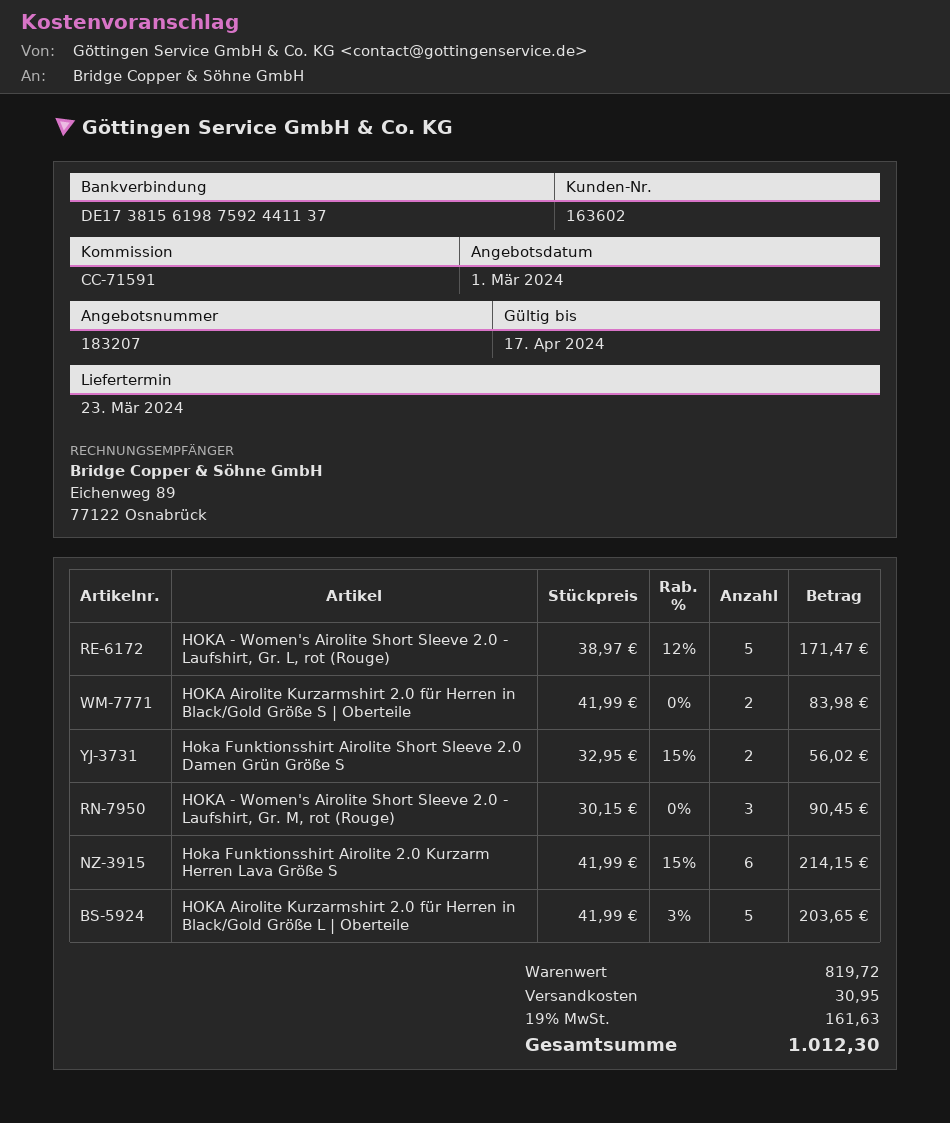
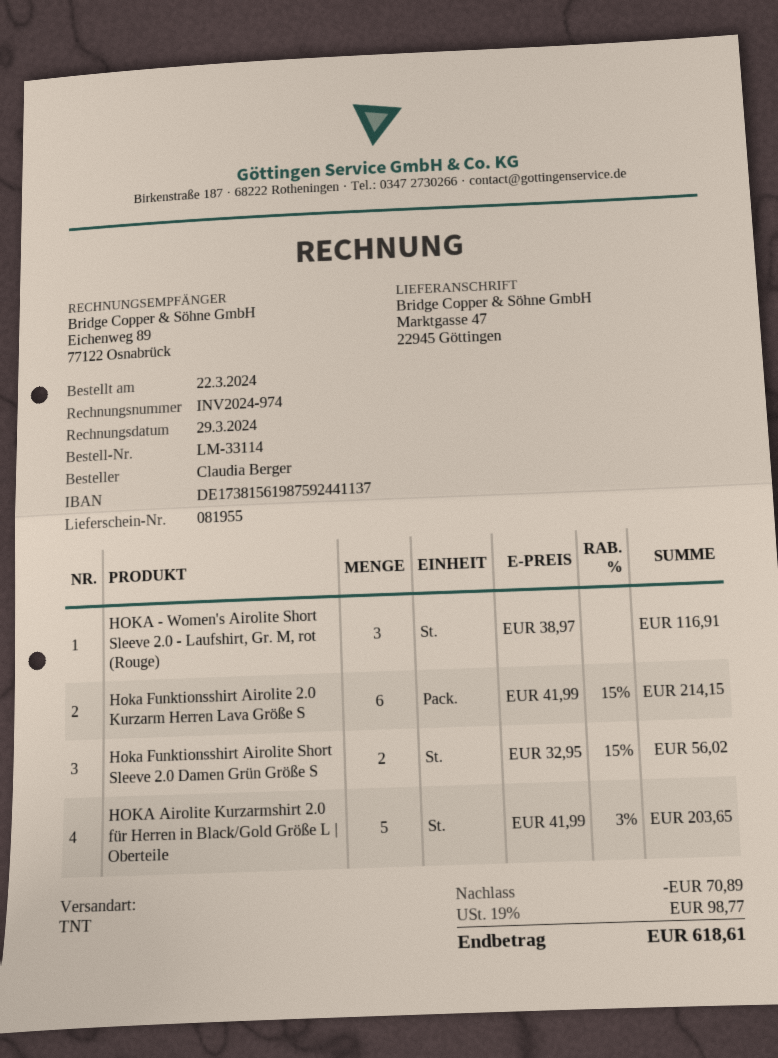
HOKA - Women's Airolite Short Sleeve 2.0 - Laufshirt, Gr. L, rot (Rouge): 5 x 38.97 - 12% = 171.47 -> none
HOKA Airolite Kurzarmshirt 2.0 für Herren in Black/Gold Größe S | Oberteile: 2 x 41.99 = 83.98 -> none
HOKA - Women's Airolite Short Sleeve 2.0 - Laufshirt, Gr. M, rot (Rouge): 3 x 30.15 = 90.45 -> 3 x 38.97 = 116.91
discount: none -> 70.89
shipping: 30.95 -> none
tax: 19% = 161.63 -> 19% = 98.77
total: 1012.30 -> 618.61

